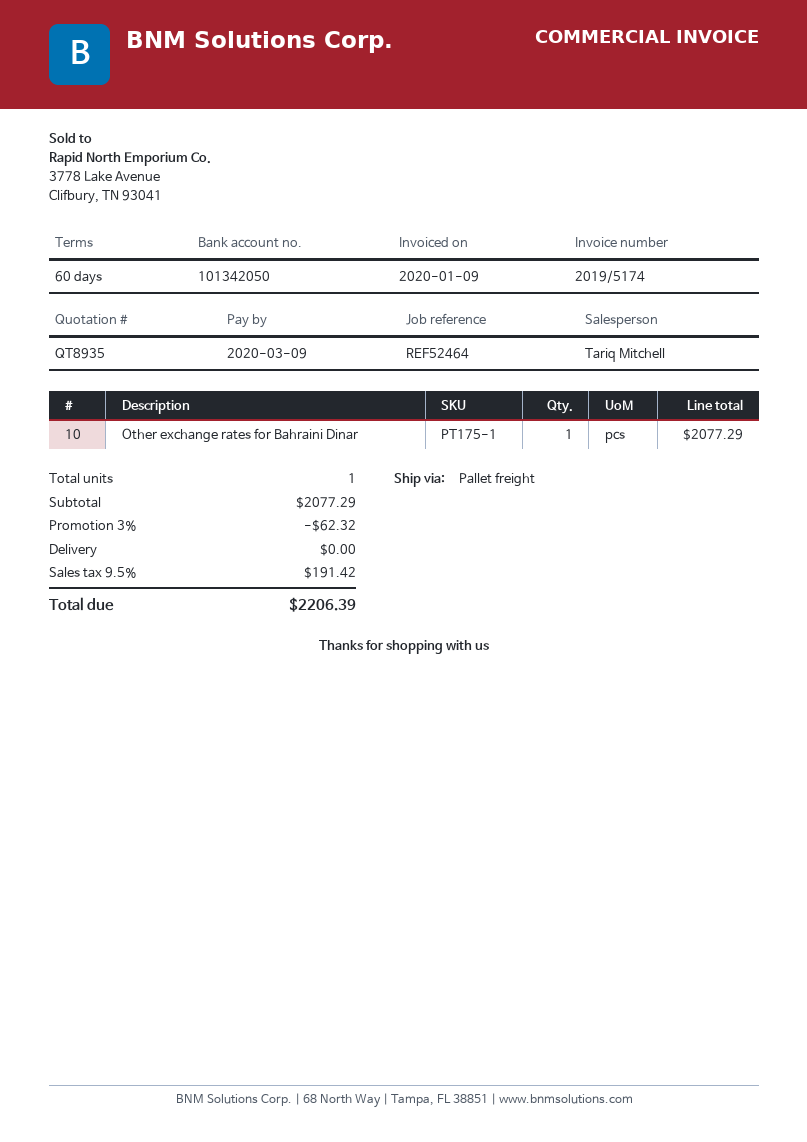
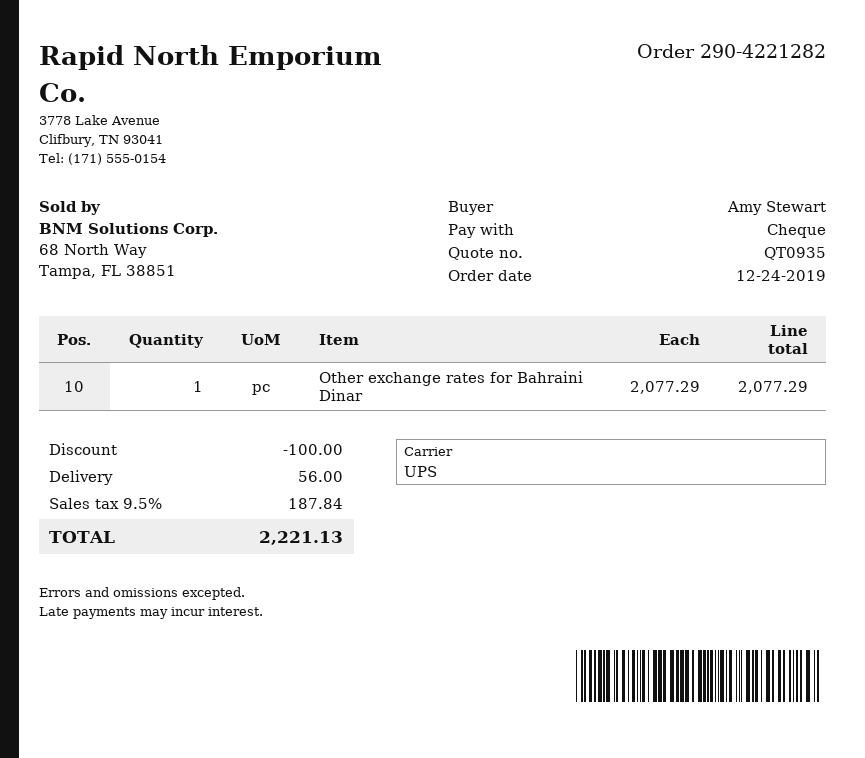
quote number: QT8935 -> QT0935
shipping method: pallet freight -> UPS
discount: 62.32 -> 100.00
shipping: 0.00 -> 56.00
tax: 9.5% = 191.42 -> 9.5% = 187.84
total: 2206.39 -> 2221.13

